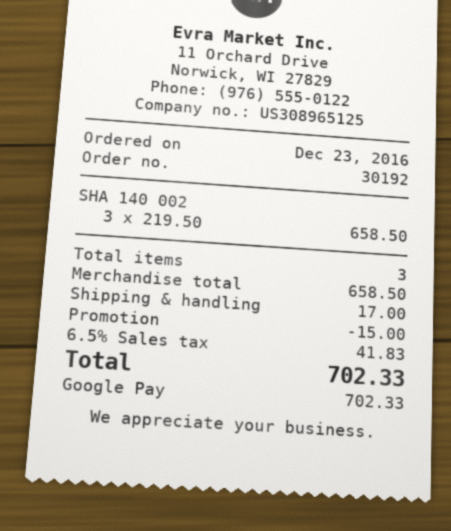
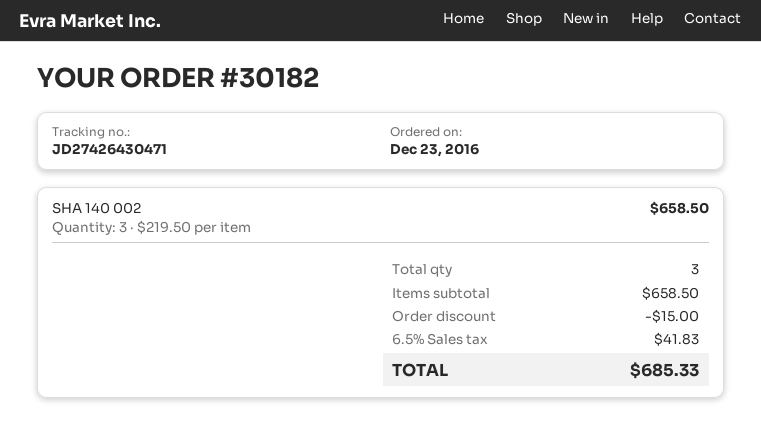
order number: 30192 -> 30182
shipping: 17.00 -> none
total: 702.33 -> 685.33

